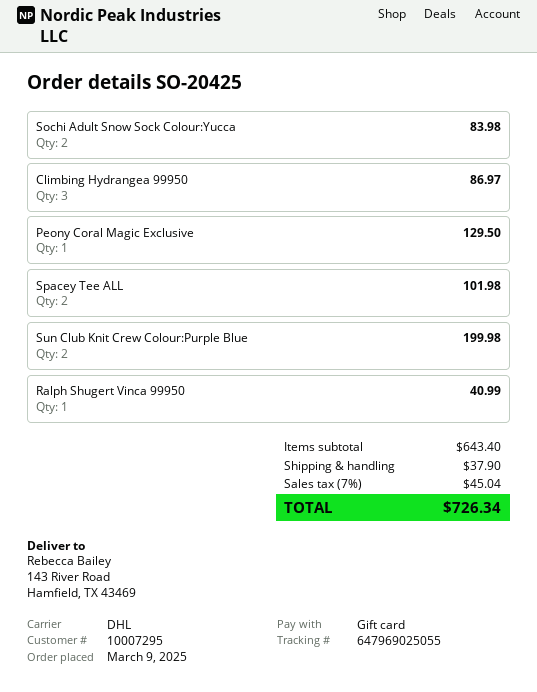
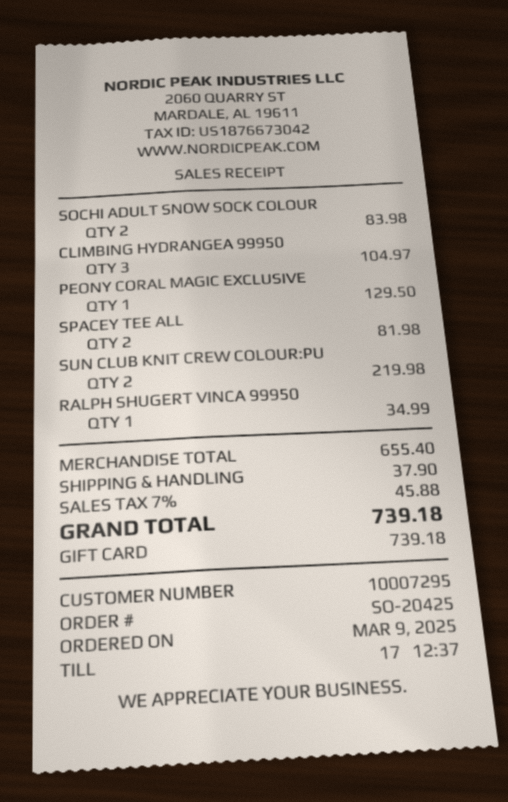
Climbing Hydrangea 99950: 3 for 86.97 -> 3 for 104.97
Spacey Tee ALL: 2 for 101.98 -> 2 for 81.98
Sun Club Knit Crew Colour:Purple Blue: 2 for 199.98 -> 2 for 219.98
Ralph Shugert Vinca 99950: 1 for 40.99 -> 1 for 34.99
subtotal: 643.40 -> 655.40
tax: 7% = 45.04 -> 7% = 45.88
total: 726.34 -> 739.18

